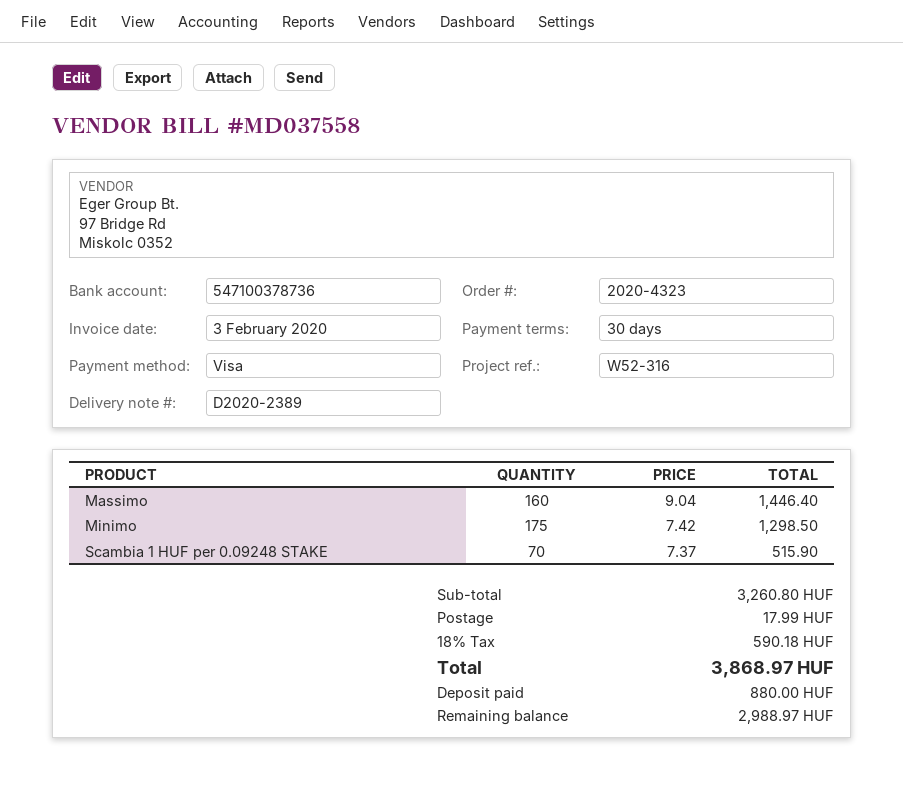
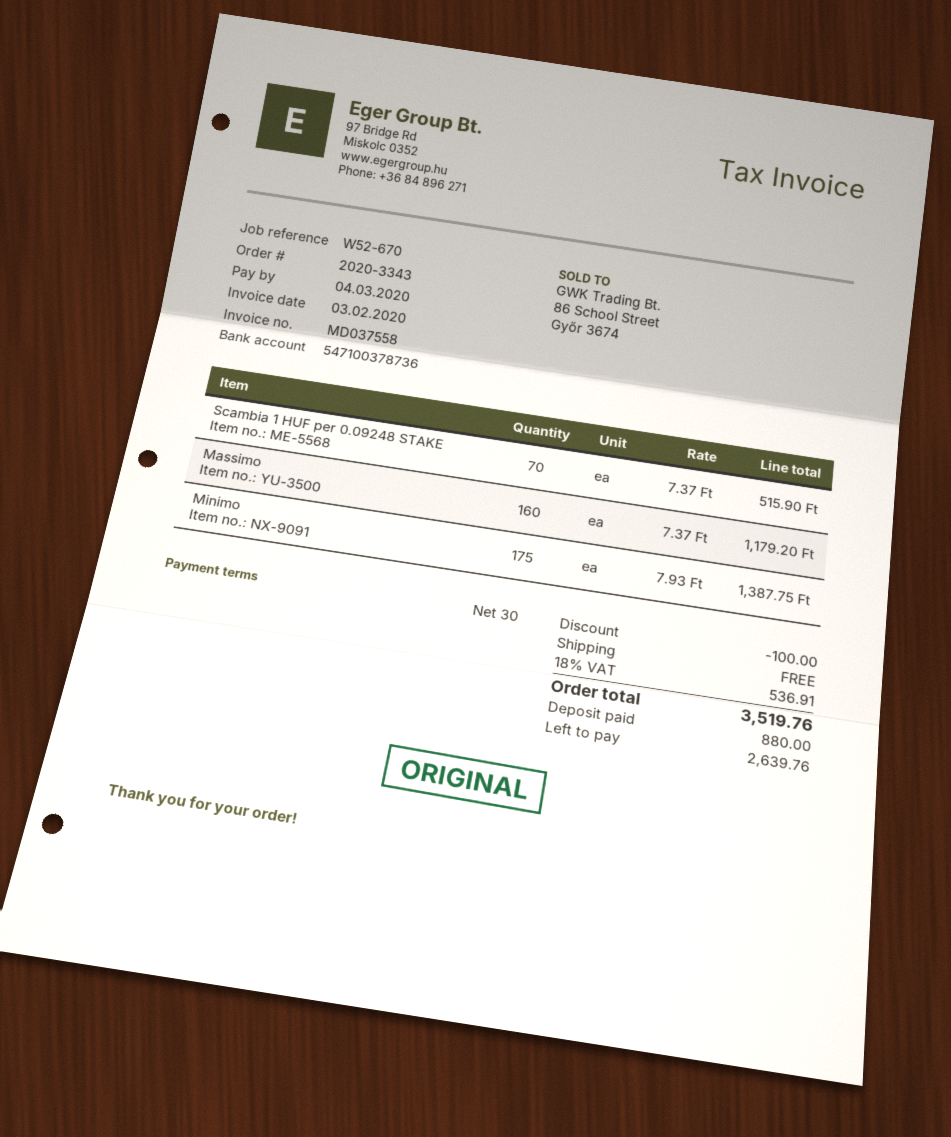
order number: 2020-4323 -> 2020-3343
reference: W52-316 -> W52-670
Massimo: 160 x 9.04 = 1446.40 -> 160 x 7.37 = 1179.20
Minimo: 175 x 7.42 = 1298.50 -> 175 x 7.93 = 1387.75
discount: none -> 100.00
shipping: 17.99 -> 0.00
tax: 18% = 590.18 -> 18% = 536.91
total: 3868.97 -> 3519.76
balance: 2988.97 -> 2639.76

